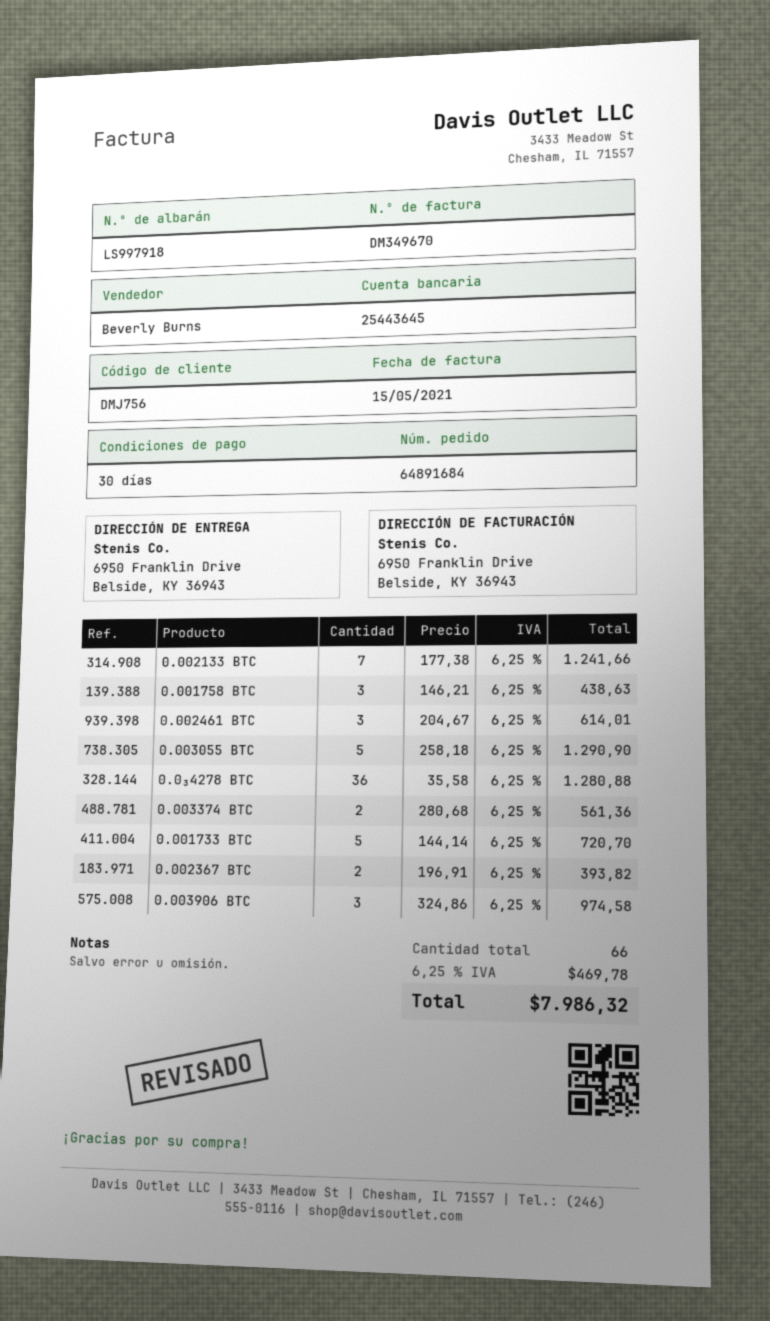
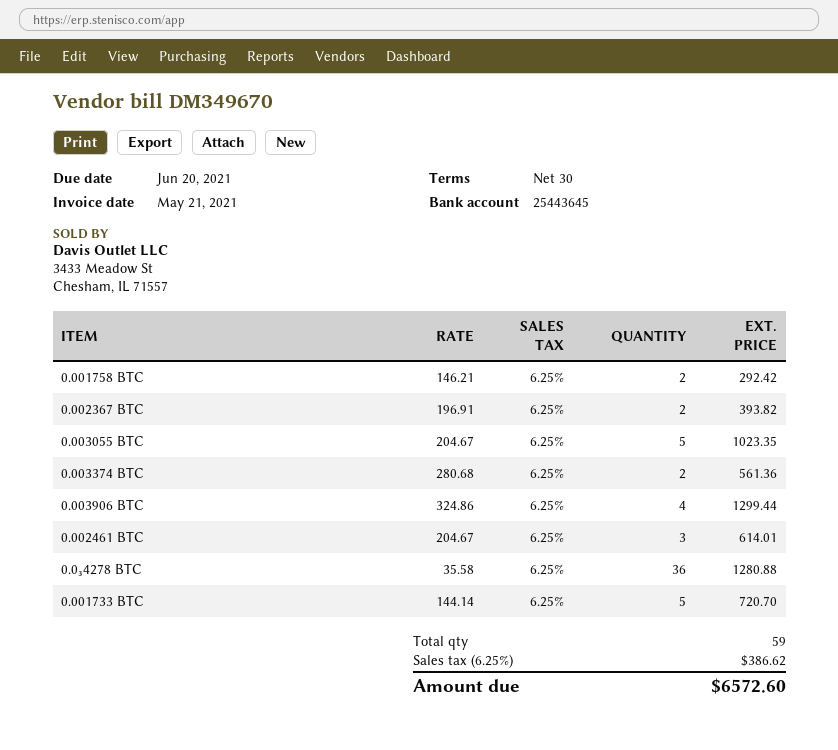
invoice date: 2021-05-15 -> 2021-05-21
0.002133 BTC: 7 x 177.38 = 1241.66 -> none
0.001758 BTC: 3 x 146.21 = 438.63 -> 2 x 146.21 = 292.42
0.003055 BTC: 5 x 258.18 = 1290.90 -> 5 x 204.67 = 1023.35
0.003906 BTC: 3 x 324.86 = 974.58 -> 4 x 324.86 = 1299.44
total quantity: 66 -> 59
tax: 6.25% = 469.78 -> 6.25% = 386.62
total: 7986.32 -> 6572.60

